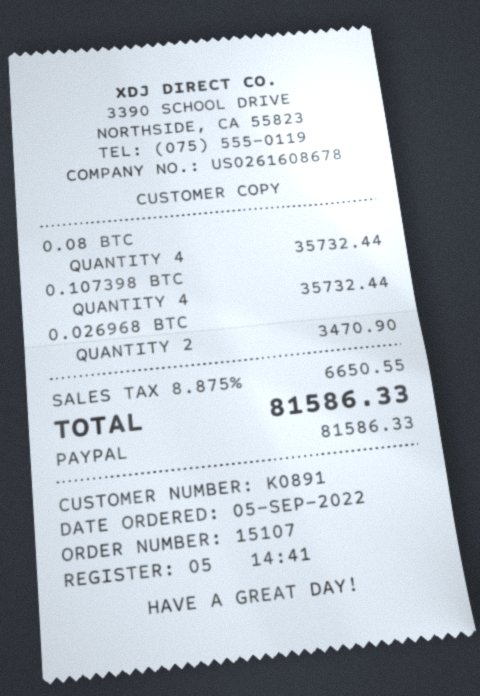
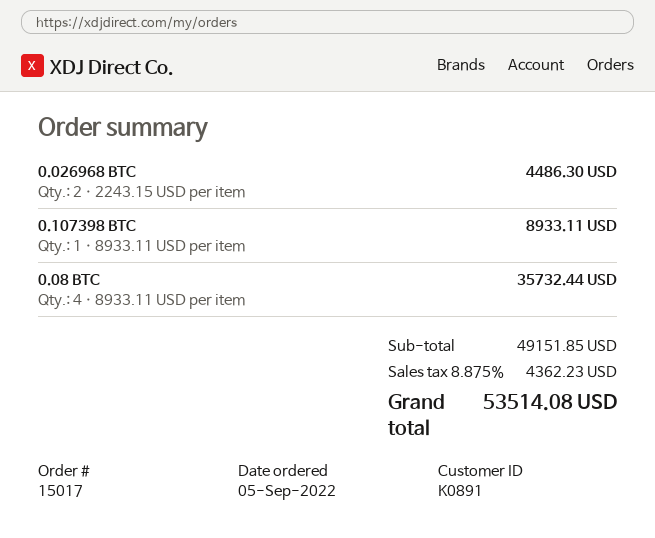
order number: 15107 -> 15017
0.107398 BTC: 4 for 35732.44 -> 1 for 8933.11
0.026968 BTC: 2 for 3470.90 -> 2 for 4486.30
tax: 8.875% = 6650.55 -> 8.875% = 4362.23
total: 81586.33 -> 53514.08

